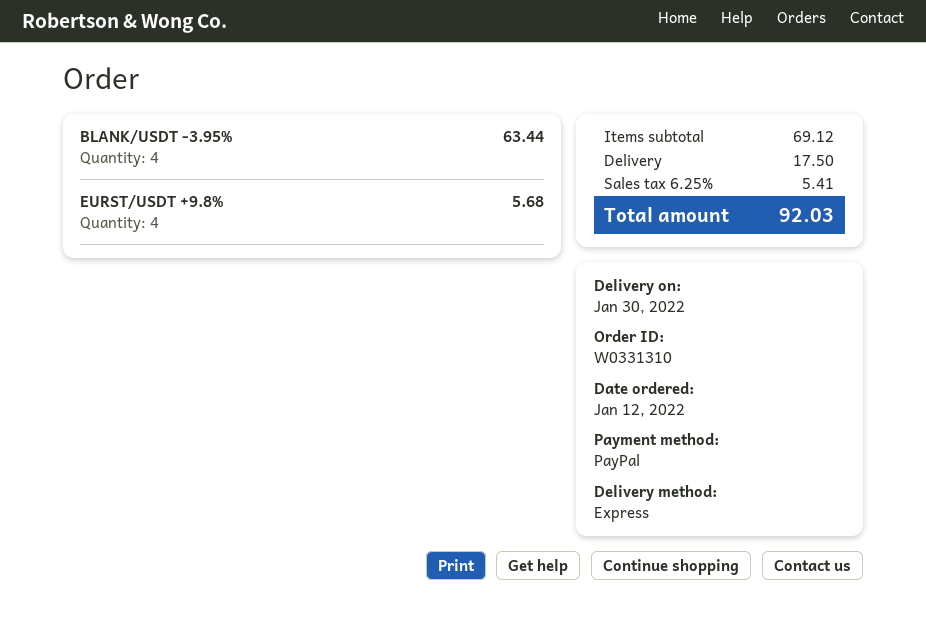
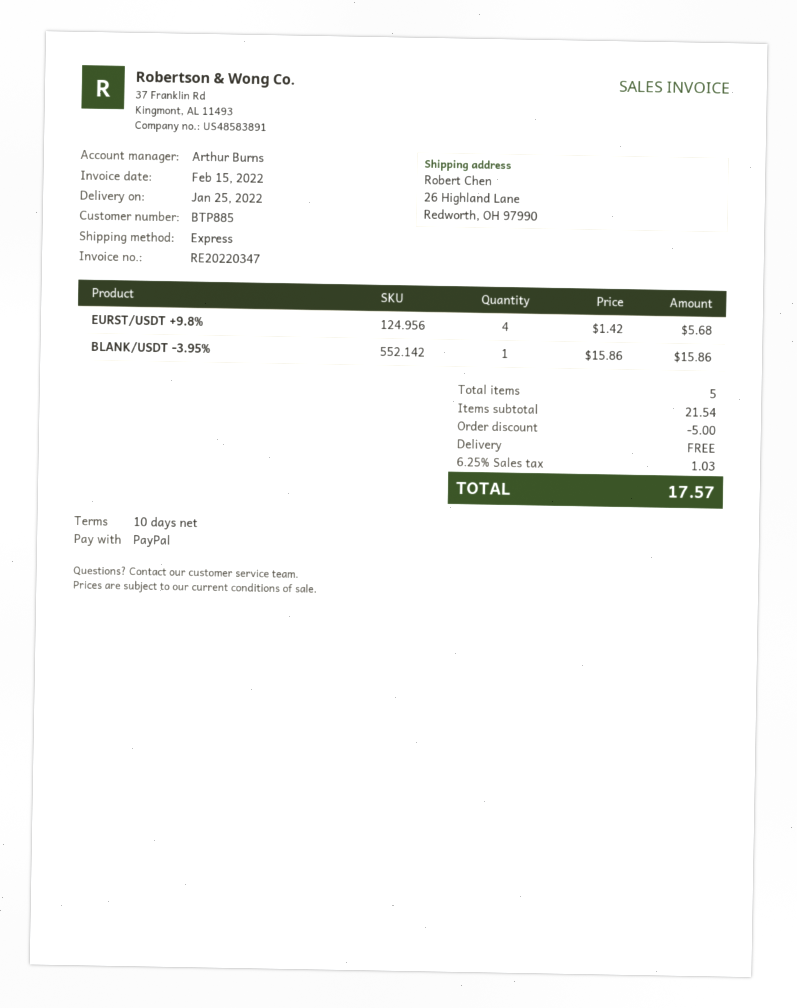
delivery date: 2022-01-30 -> 2022-01-25
BLANK/USDT -3.95%: 4 for 63.44 -> 1 for 15.86
subtotal: 69.12 -> 21.54
discount: none -> 5.00
shipping: 17.50 -> 0.00
tax: 6.25% = 5.41 -> 6.25% = 1.03
total: 92.03 -> 17.57

